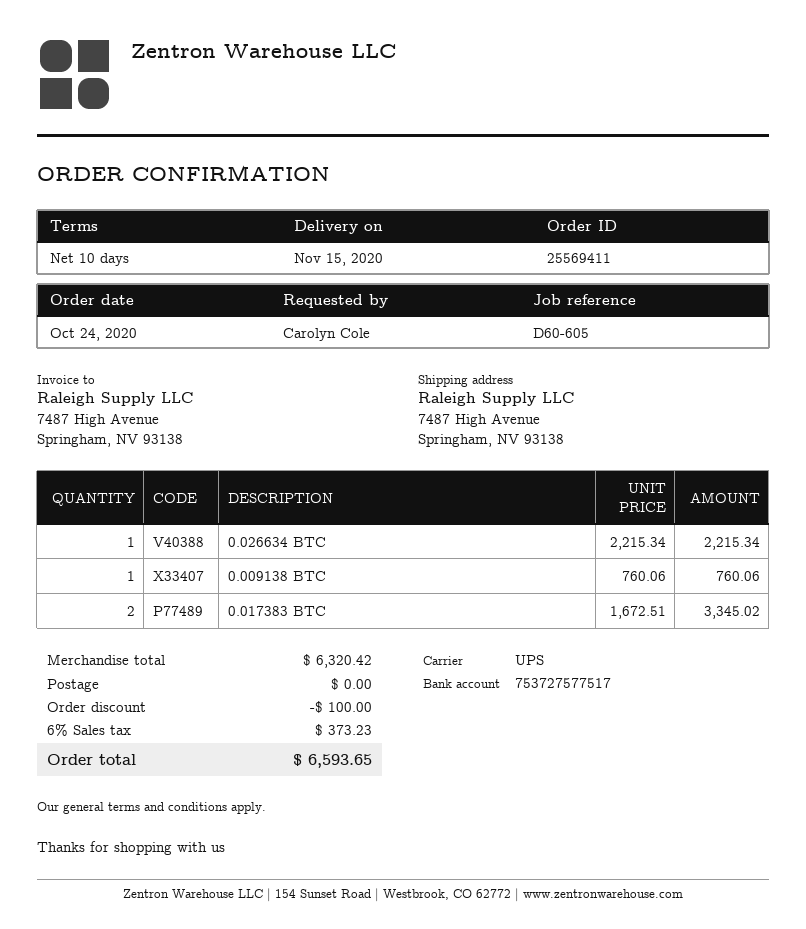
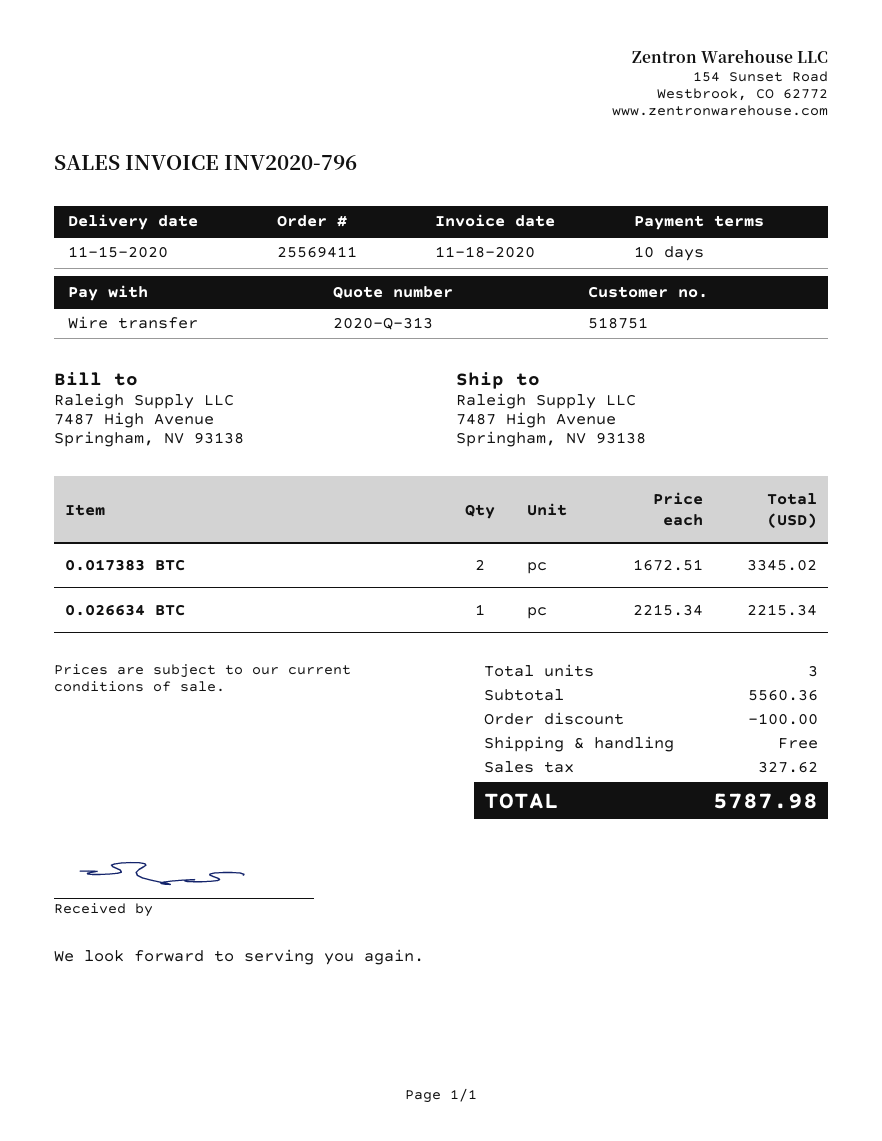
0.009138 BTC: 1 x 760.06 = 760.06 -> none
subtotal: 6320.42 -> 5560.36
tax: 373.23 -> 327.62
total: 6593.65 -> 5787.98

